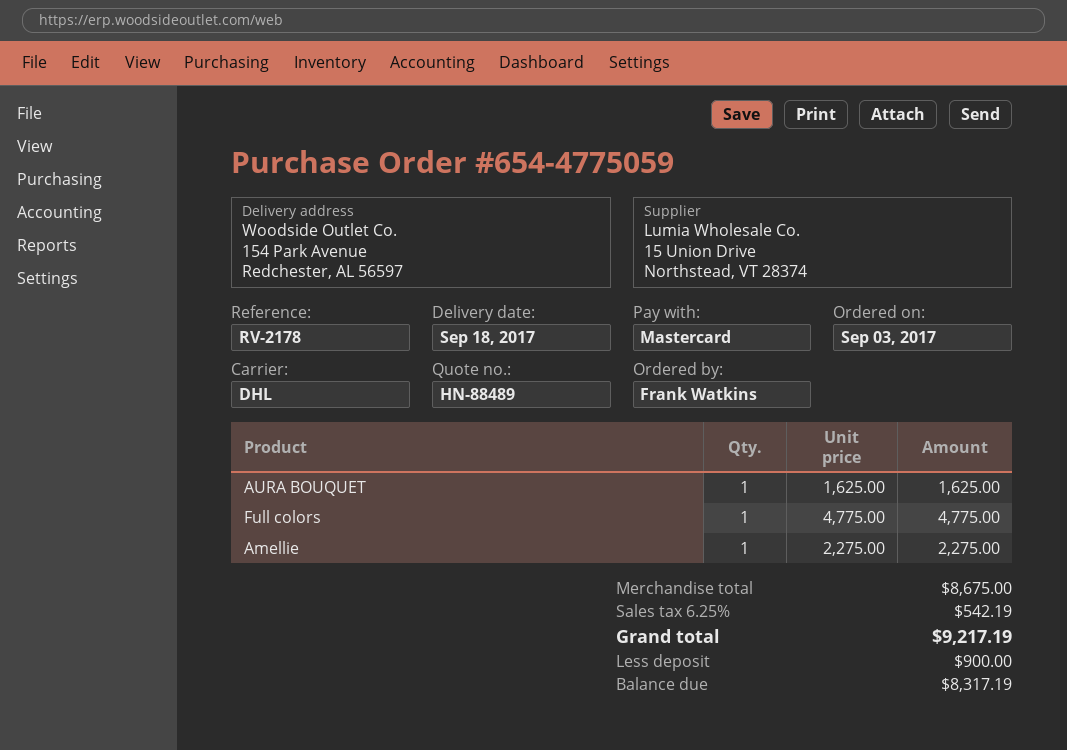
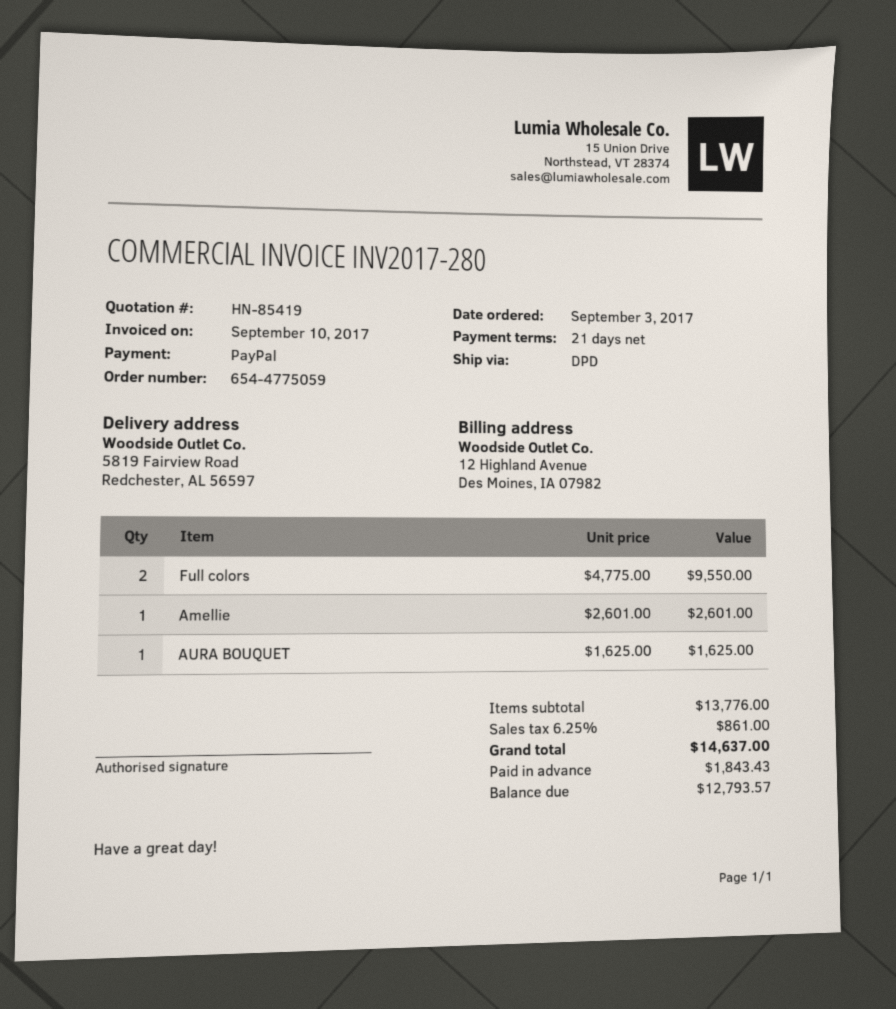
quote number: HN-88489 -> HN-85419
payment method: Mastercard -> PayPal
shipping method: DHL -> DPD
ship to: 154 Park Avenue, Redchester, AL 56597 -> 5819 Fairview Road, Redchester, AL 56597
Full colors: 1 x 4775.00 = 4775.00 -> 2 x 4775.00 = 9550.00
Amellie: 1 x 2275.00 = 2275.00 -> 1 x 2601.00 = 2601.00
subtotal: 8675.00 -> 13776.00
tax: 6.25% = 542.19 -> 6.25% = 861.00
total: 9217.19 -> 14637.00
deposit: 900.00 -> 1843.43
balance: 8317.19 -> 12793.57

